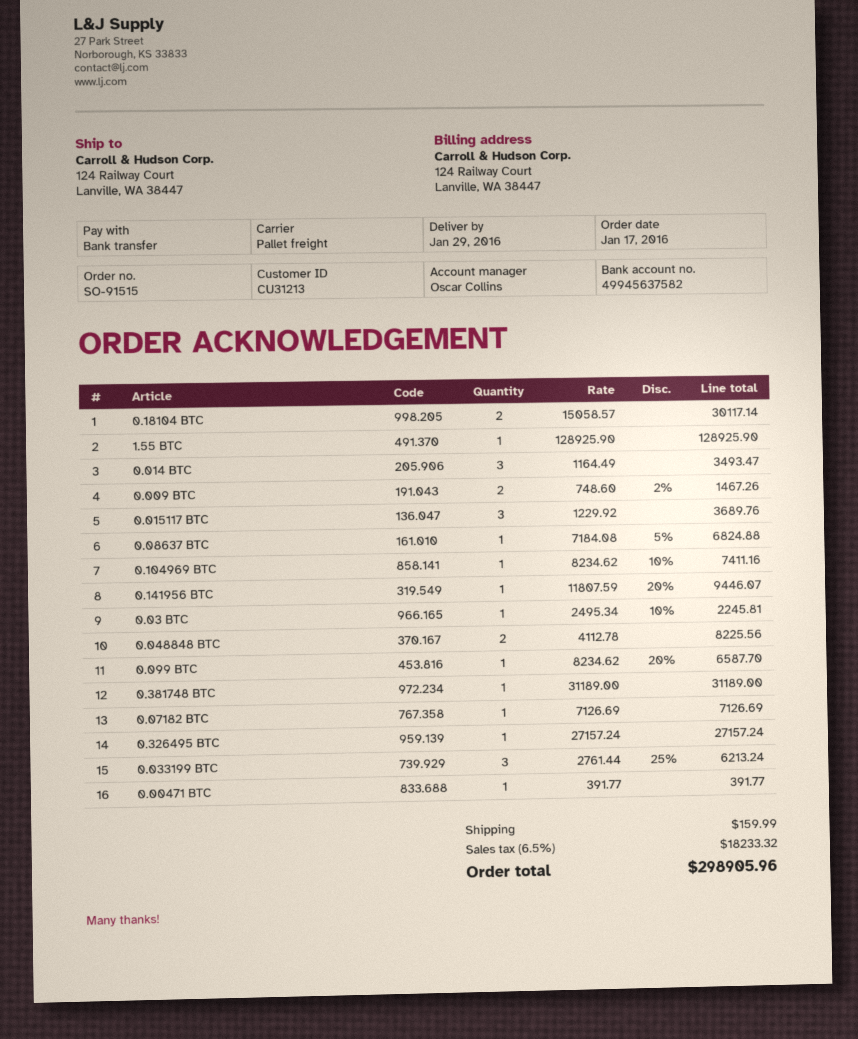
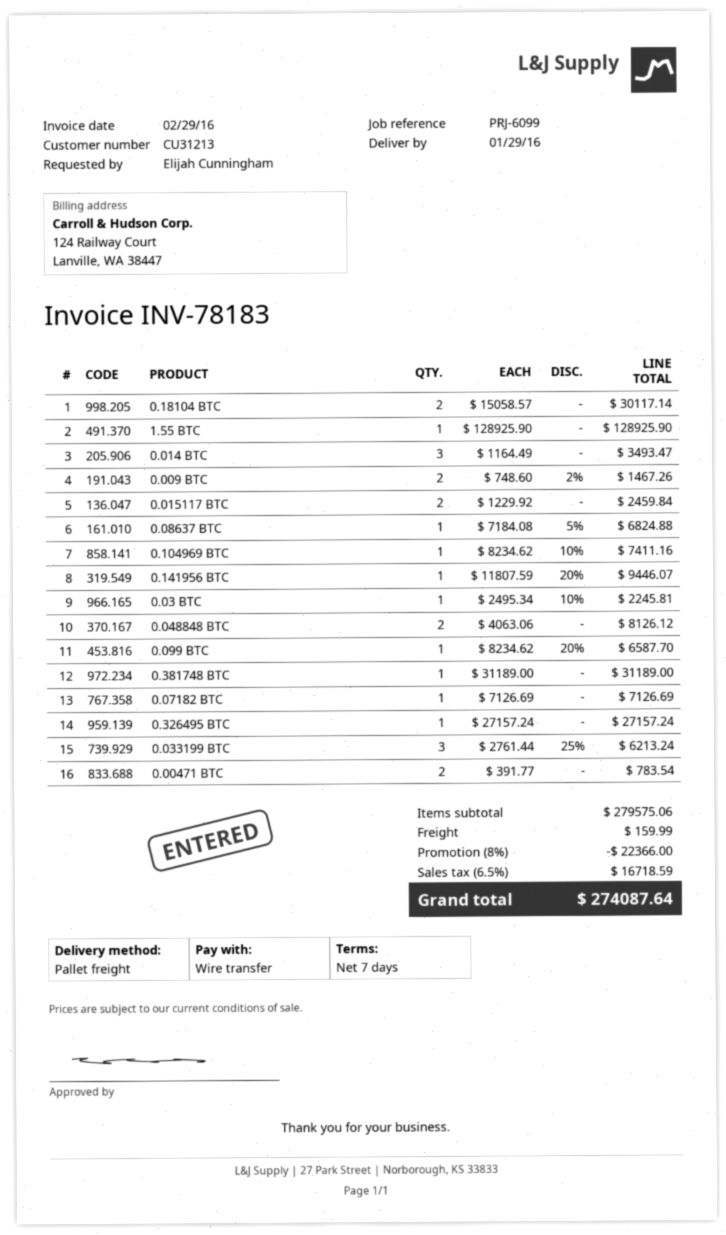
0.015117 BTC: 3 x 1229.92 = 3689.76 -> 2 x 1229.92 = 2459.84
0.048848 BTC: 2 x 4112.78 = 8225.56 -> 2 x 4063.06 = 8126.12
0.00471 BTC: 1 x 391.77 = 391.77 -> 2 x 391.77 = 783.54
discount: none -> 8% = 22366.00
tax: 6.5% = 18233.32 -> 6.5% = 16718.59
total: 298905.96 -> 274087.64

